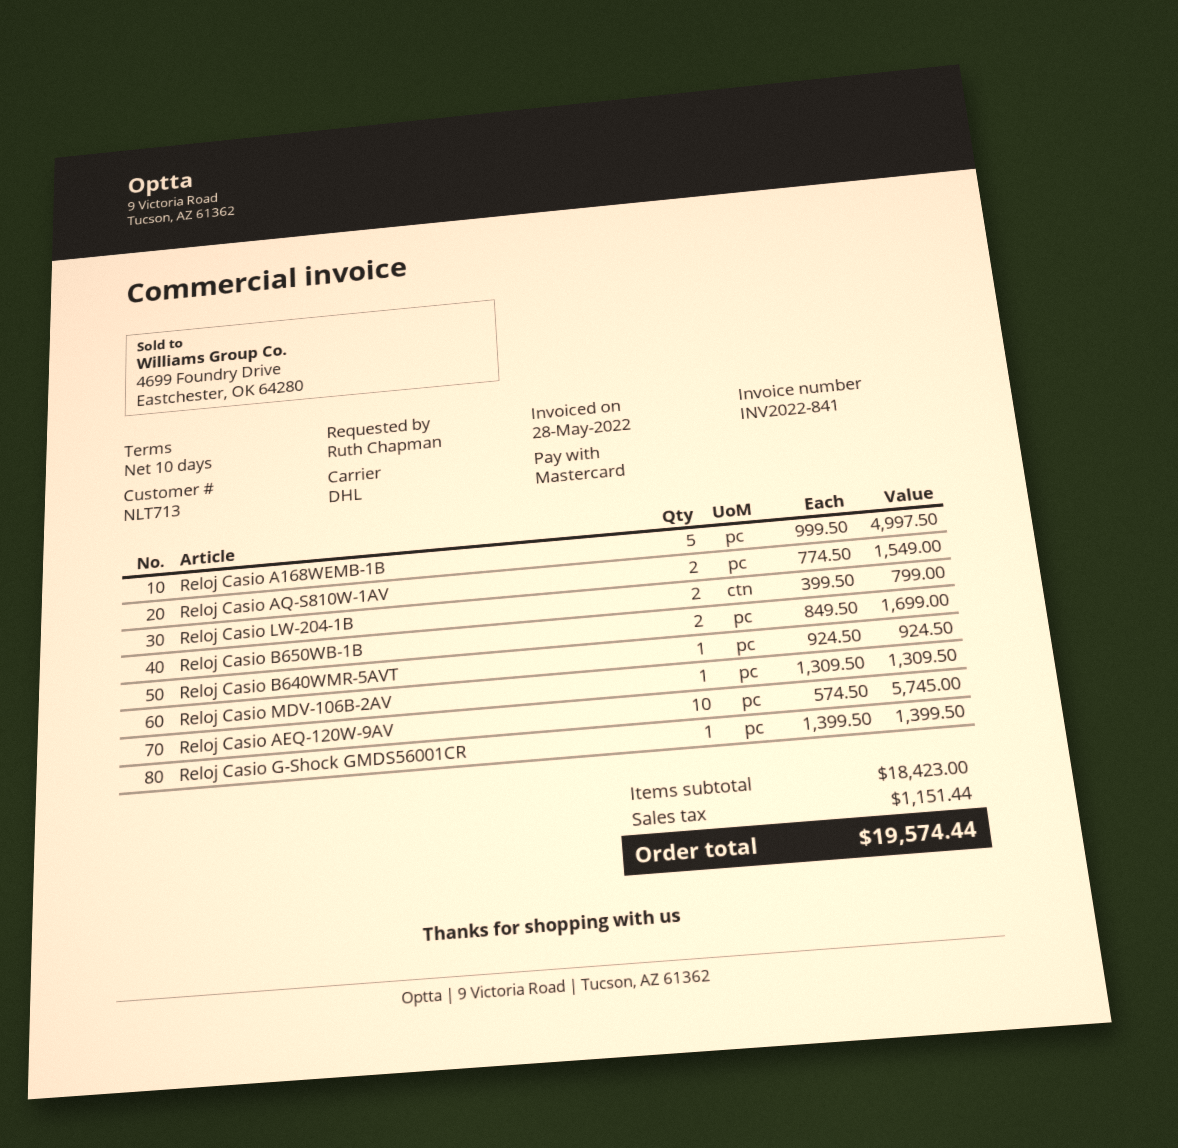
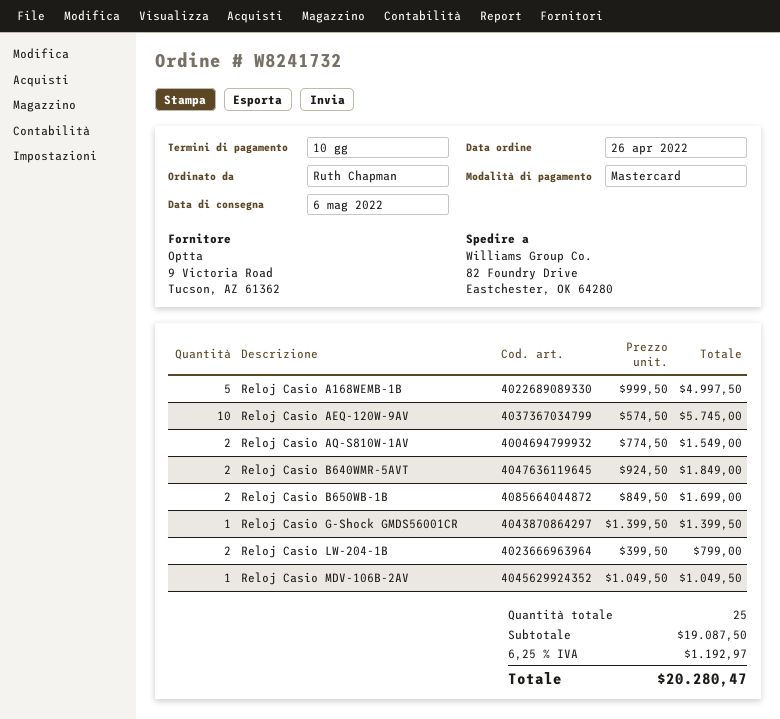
Reloj Casio B640WMR-5AVT: 1 x 924.50 = 924.50 -> 2 x 924.50 = 1849.00
Reloj Casio MDV-106B-2AV: 1 x 1309.50 = 1309.50 -> 1 x 1049.50 = 1049.50
subtotal: 18423.00 -> 19087.50
tax: 1151.44 -> 1192.97
total: 19574.44 -> 20280.47

